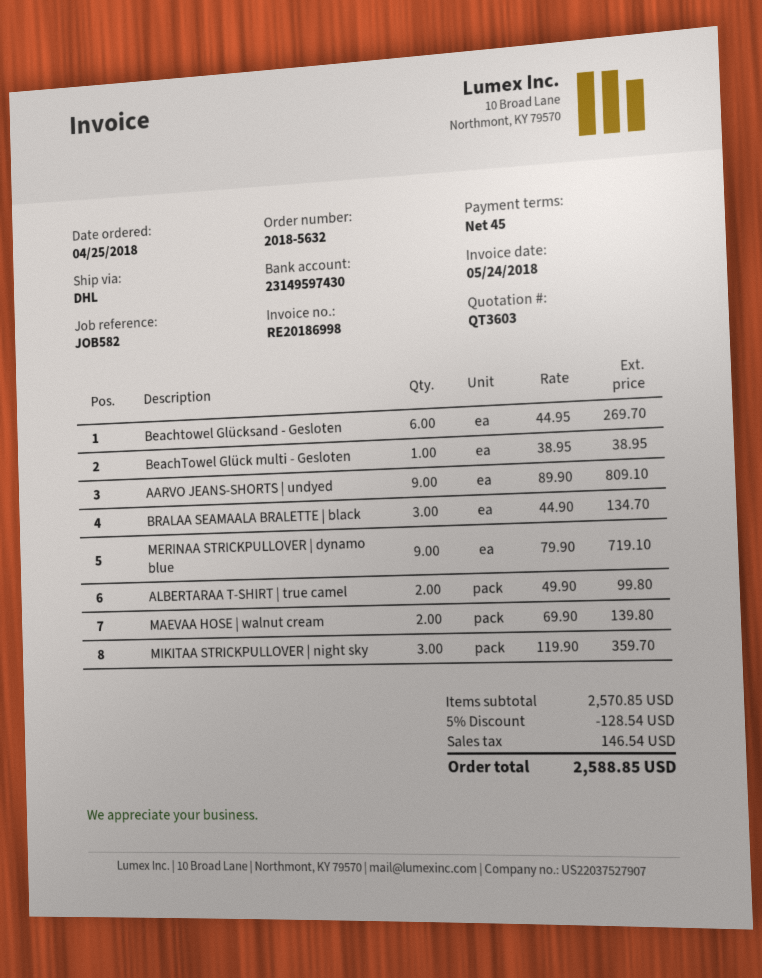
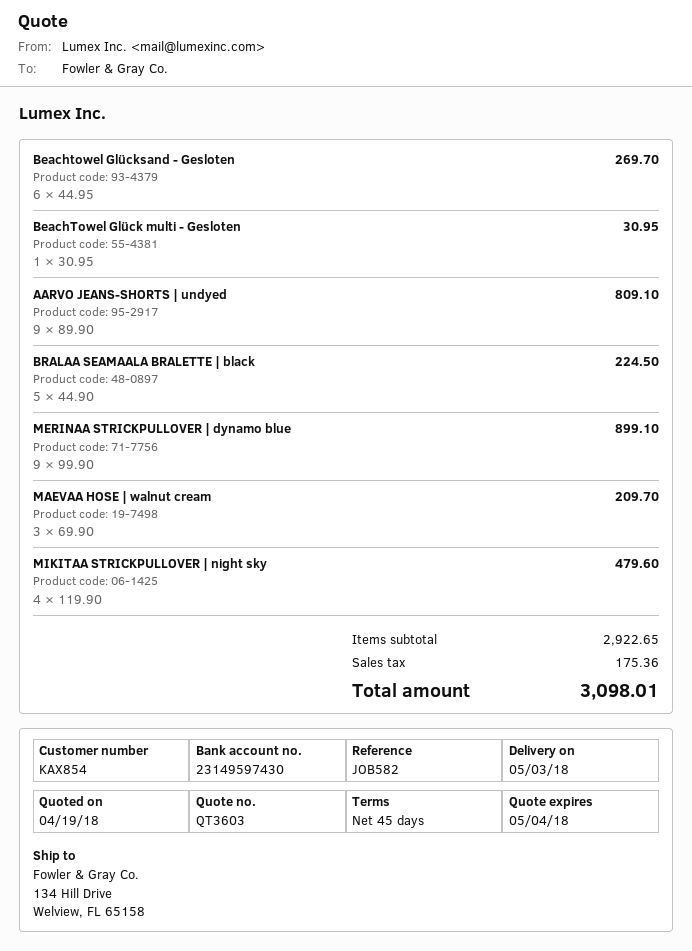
BeachTowel Glück multi - Gesloten: 1 x 38.95 = 38.95 -> 1 x 30.95 = 30.95
BRALAA SEAMAALA BRALETTE | black: 3 x 44.90 = 134.70 -> 5 x 44.90 = 224.50
MERINAA STRICKPULLOVER | dynamo blue: 9 x 79.90 = 719.10 -> 9 x 99.90 = 899.10
ALBERTARAA T-SHIRT | true camel: 2 x 49.90 = 99.80 -> none
MAEVAA HOSE | walnut cream: 2 x 69.90 = 139.80 -> 3 x 69.90 = 209.70
MIKITAA STRICKPULLOVER | night sky: 3 x 119.90 = 359.70 -> 4 x 119.90 = 479.60
subtotal: 2570.85 -> 2922.65
discount: 5% = 128.54 -> none
tax: 146.54 -> 175.36
total: 2588.85 -> 3098.01

